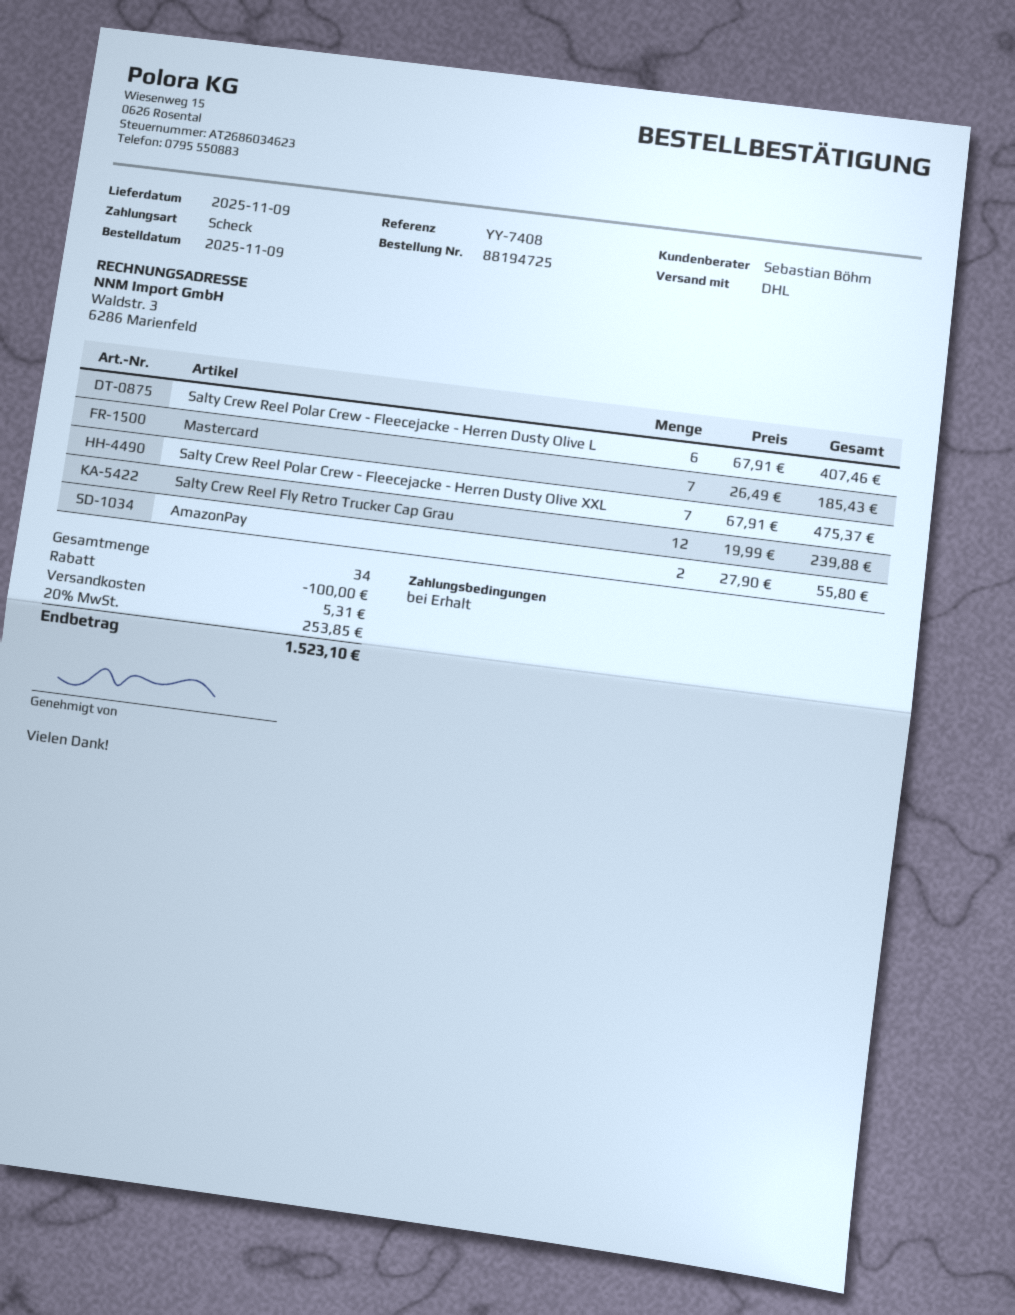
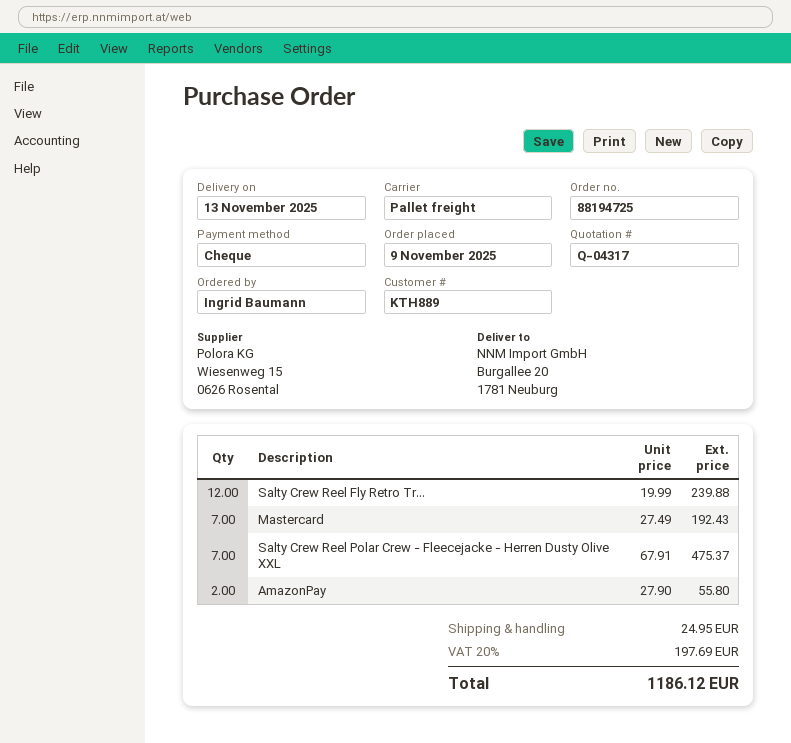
delivery date: 2025-11-09 -> 2025-11-13
shipping method: DHL -> pallet freight
Salty Crew Reel Polar Crew - Fleecejacke - Herren Dusty Olive L: 6 x 67.91 = 407.46 -> none
Mastercard: 7 x 26.49 = 185.43 -> 7 x 27.49 = 192.43
discount: 100.00 -> none
shipping: 5.31 -> 24.95
tax: 20% = 253.85 -> 20% = 197.69
total: 1523.10 -> 1186.12

